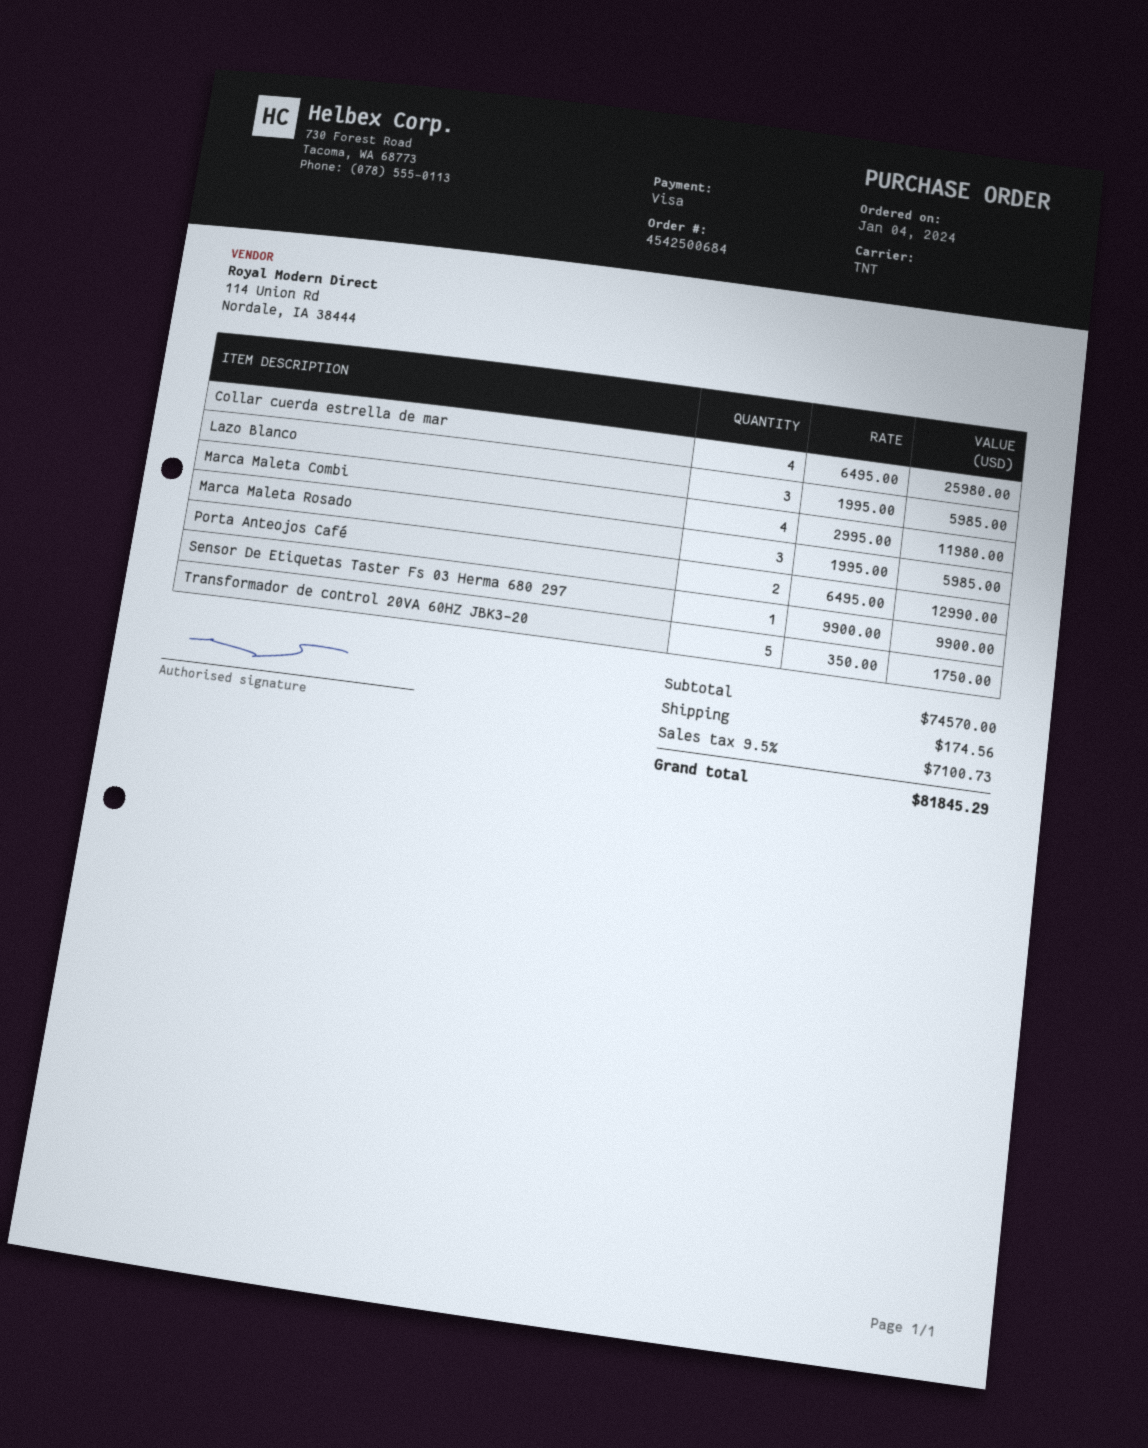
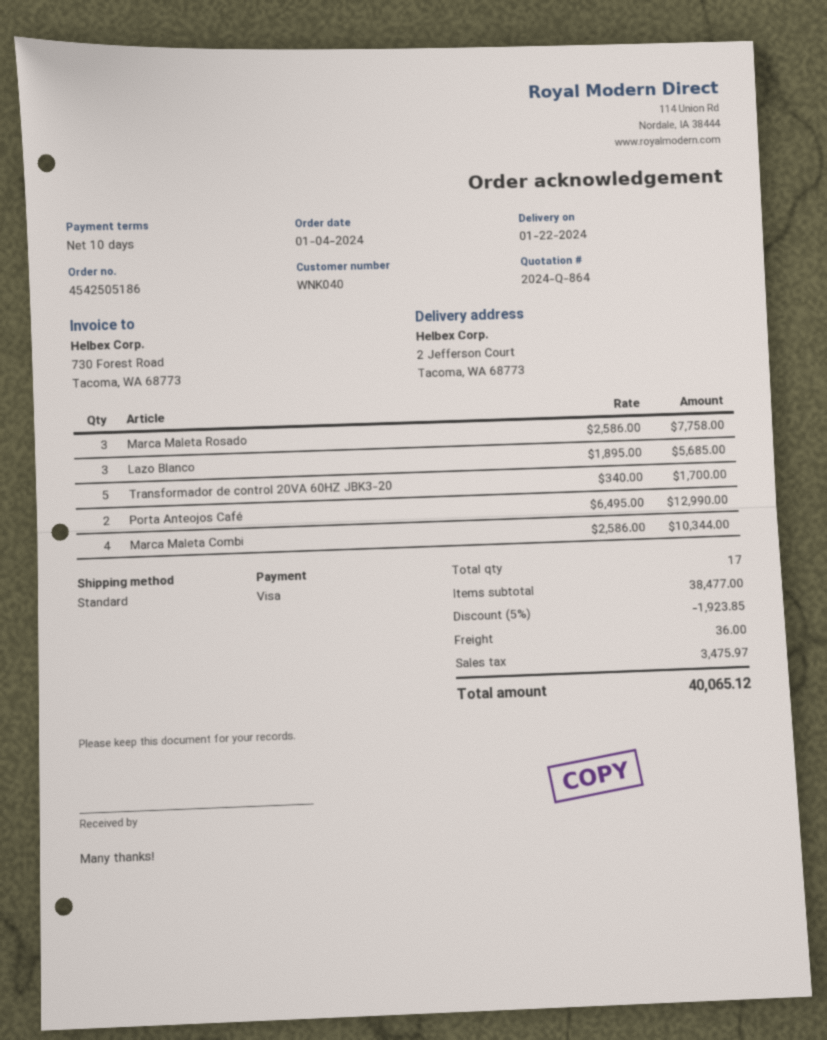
order number: 4542500684 -> 4542505186
shipping method: TNT -> standard
Collar cuerda estrella de mar: 4 x 6495.00 = 25980.00 -> none
Lazo Blanco: 3 x 1995.00 = 5985.00 -> 3 x 1895.00 = 5685.00
Marca Maleta Combi: 4 x 2995.00 = 11980.00 -> 4 x 2586.00 = 10344.00
Marca Maleta Rosado: 3 x 1995.00 = 5985.00 -> 3 x 2586.00 = 7758.00
Sensor De Etiquetas Taster Fs 03 Herma 680 297: 1 x 9900.00 = 9900.00 -> none
Transformador de control 20VA 60HZ JBK3-20: 5 x 350.00 = 1750.00 -> 5 x 340.00 = 1700.00
subtotal: 74570.00 -> 38477.00
discount: none -> 5% = 1923.85
shipping: 174.56 -> 36.00
tax: 7100.73 -> 3475.97
total: 81845.29 -> 40065.12

